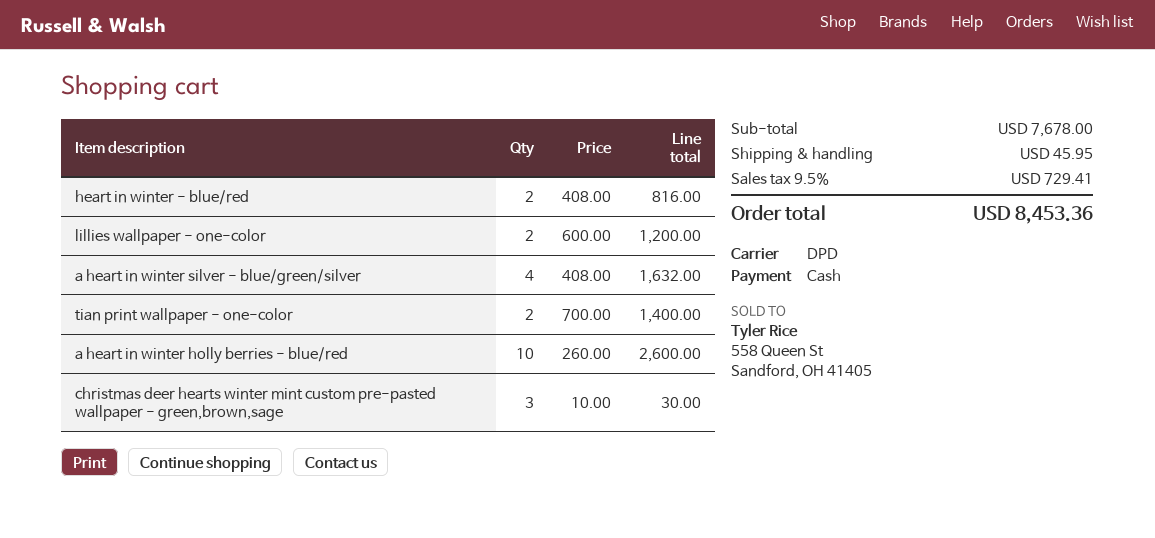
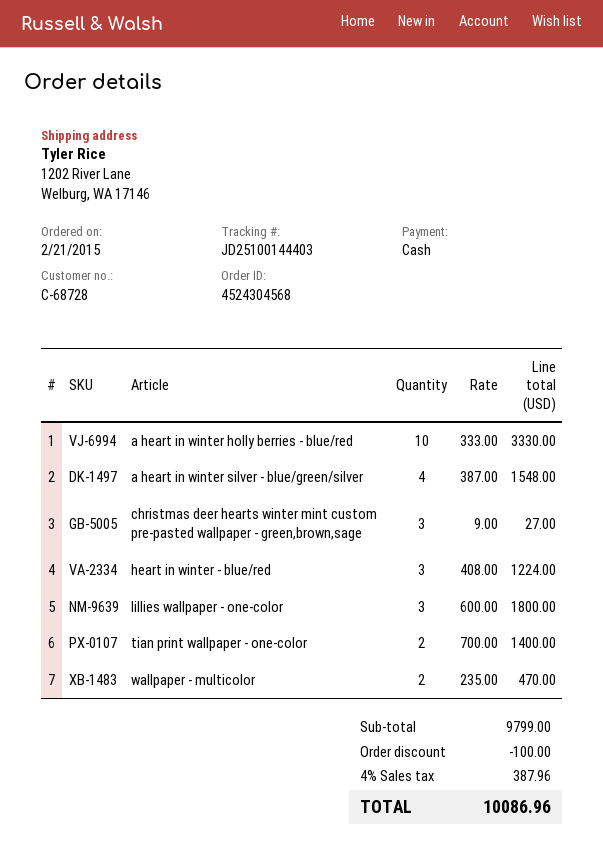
heart in winter - blue/red: 2 x 408.00 = 816.00 -> 3 x 408.00 = 1224.00
lillies wallpaper - one-color: 2 x 600.00 = 1200.00 -> 3 x 600.00 = 1800.00
a heart in winter silver - blue/green/silver: 4 x 408.00 = 1632.00 -> 4 x 387.00 = 1548.00
a heart in winter holly berries - blue/red: 10 x 260.00 = 2600.00 -> 10 x 333.00 = 3330.00
christmas deer hearts winter mint custom pre-pasted wallpaper - green,brown,sage: 3 x 10.00 = 30.00 -> 3 x 9.00 = 27.00
wallpaper - multicolor: none -> 2 x 235.00 = 470.00
subtotal: 7678.00 -> 9799.00
discount: none -> 100.00
shipping: 45.95 -> none
tax: 9.5% = 729.41 -> 4% = 387.96
total: 8453.36 -> 10086.96

